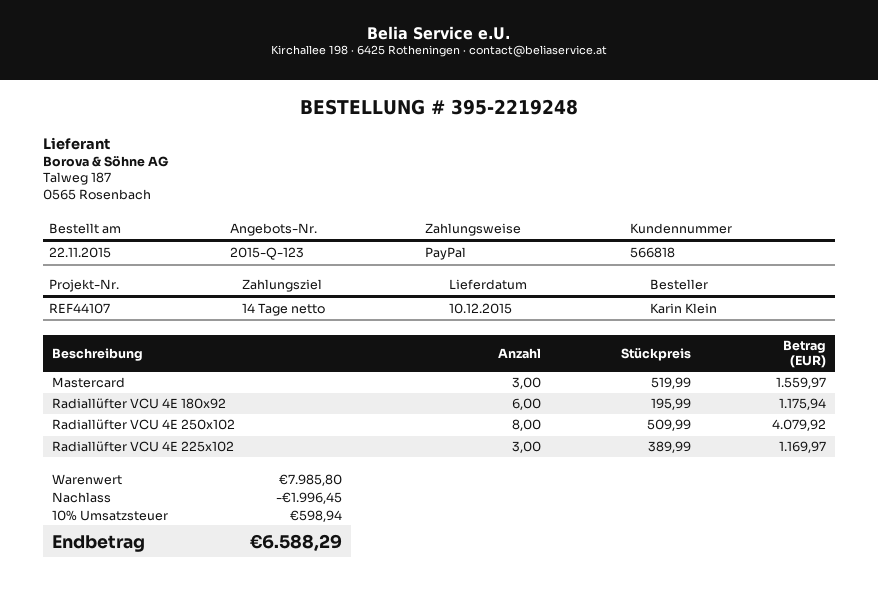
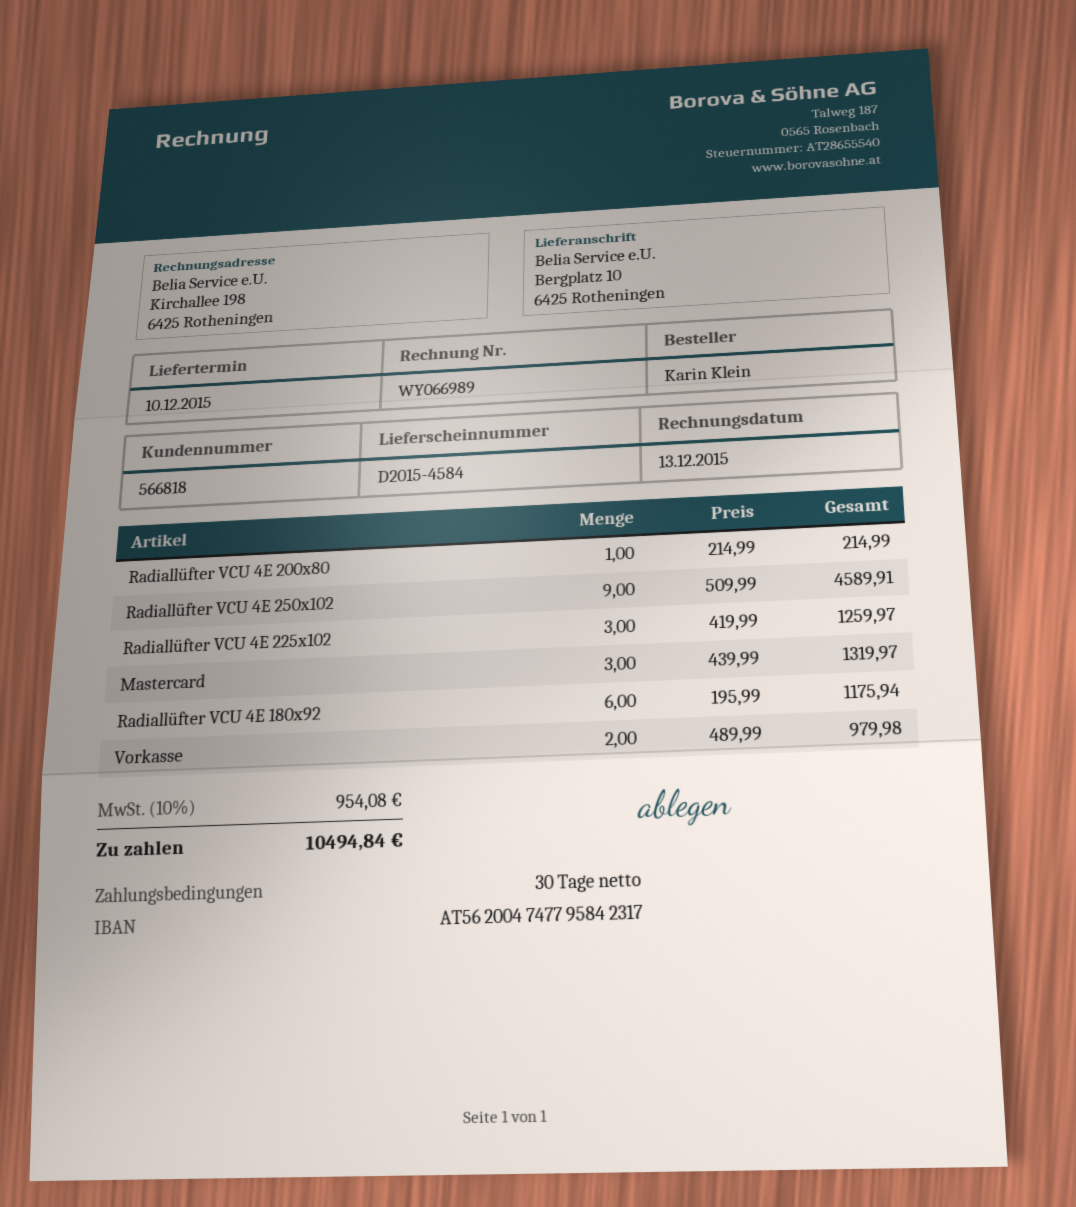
payment terms: 14 days -> 30 days
Mastercard: 3 x 519.99 = 1559.97 -> 3 x 439.99 = 1319.97
Radiallüfter VCU 4E 250x102: 8 x 509.99 = 4079.92 -> 9 x 509.99 = 4589.91
Radiallüfter VCU 4E 225x102: 3 x 389.99 = 1169.97 -> 3 x 419.99 = 1259.97
Radiallüfter VCU 4E 200x80: none -> 1 x 214.99 = 214.99
Vorkasse: none -> 2 x 489.99 = 979.98
discount: 1996.45 -> none
tax: 10% = 598.94 -> 10% = 954.08
total: 6588.29 -> 10494.84

